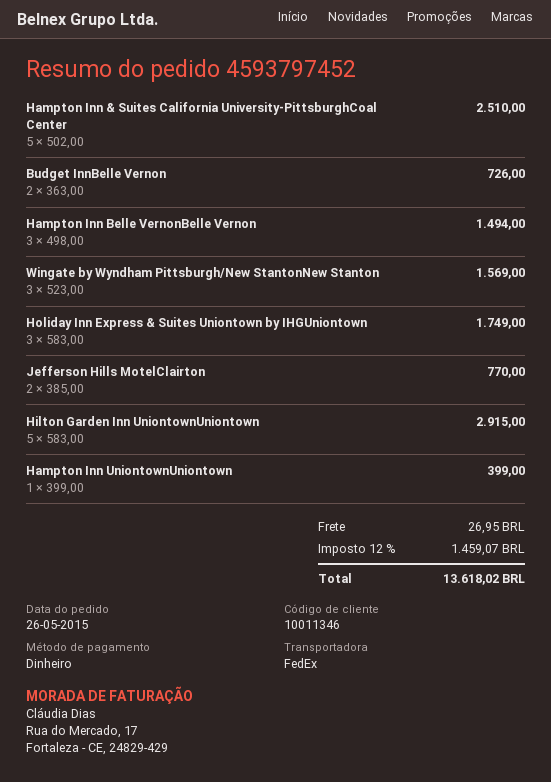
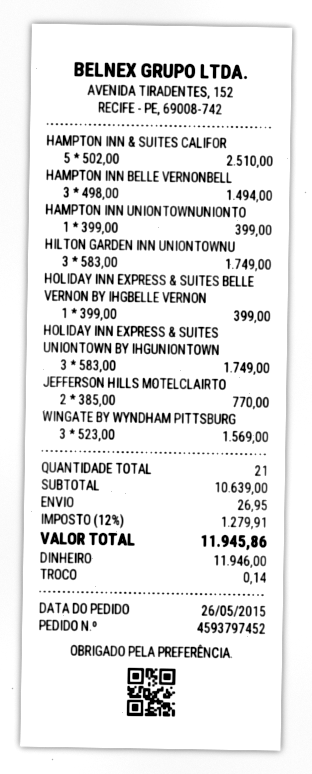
Budget InnBelle Vernon: 2 x 363.00 = 726.00 -> none
Hilton Garden Inn UniontownUniontown: 5 x 583.00 = 2915.00 -> 3 x 583.00 = 1749.00
HOLIDAY INN EXPRESS & SUITES BELLE VERNON BY IHGBELLE VERNON: none -> 1 x 399.00 = 399.00
tax: 12% = 1459.07 -> 12% = 1279.91
total: 13618.02 -> 11945.86

